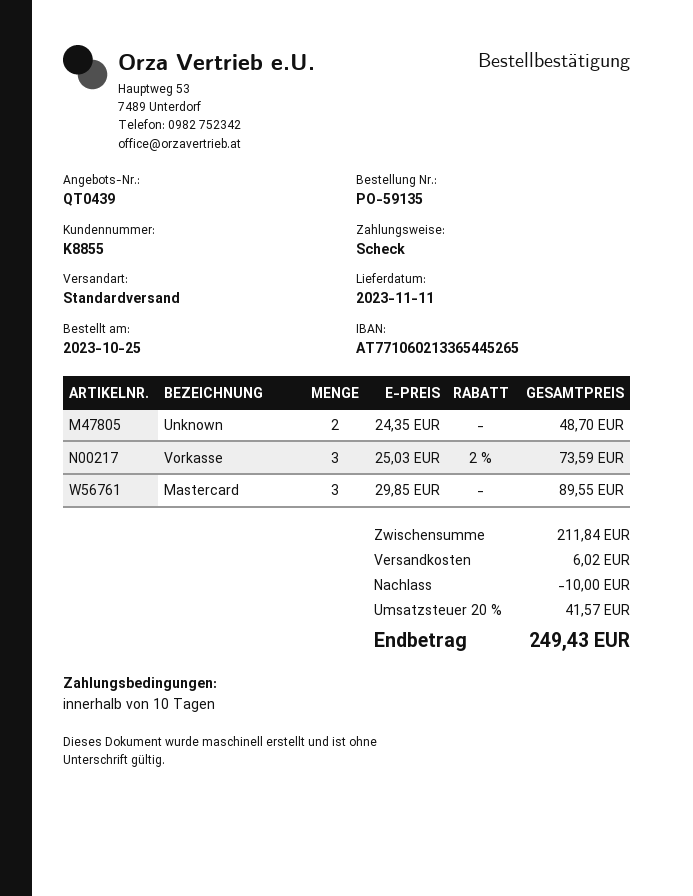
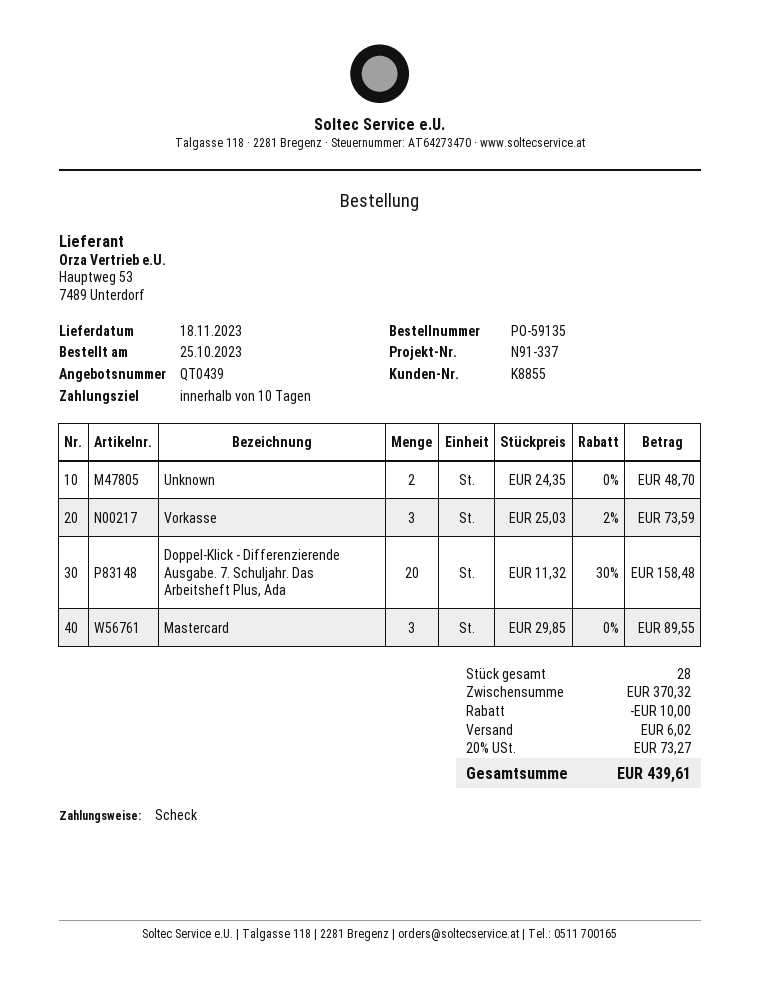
delivery date: 2023-11-11 -> 2023-11-18
Doppel-Klick - Differenzierende Ausgabe. 7. Schuljahr. Das Arbeitsheft Plus, Ada: none -> 20 x 11.32 - 30% = 158.48
subtotal: 211.84 -> 370.32
tax: 20% = 41.57 -> 20% = 73.27
total: 249.43 -> 439.61

